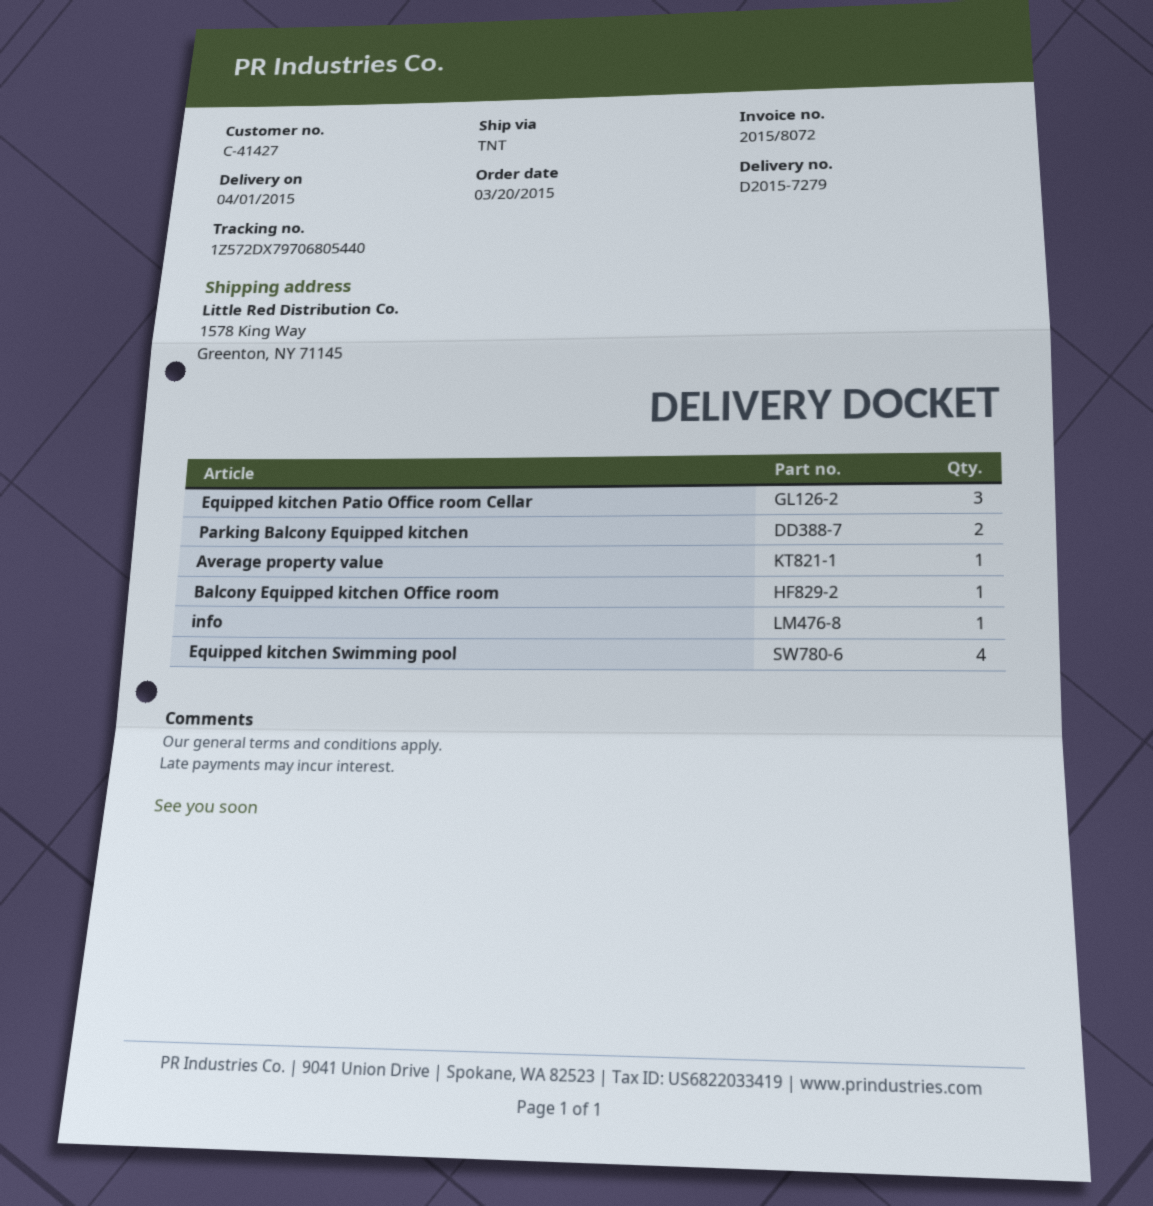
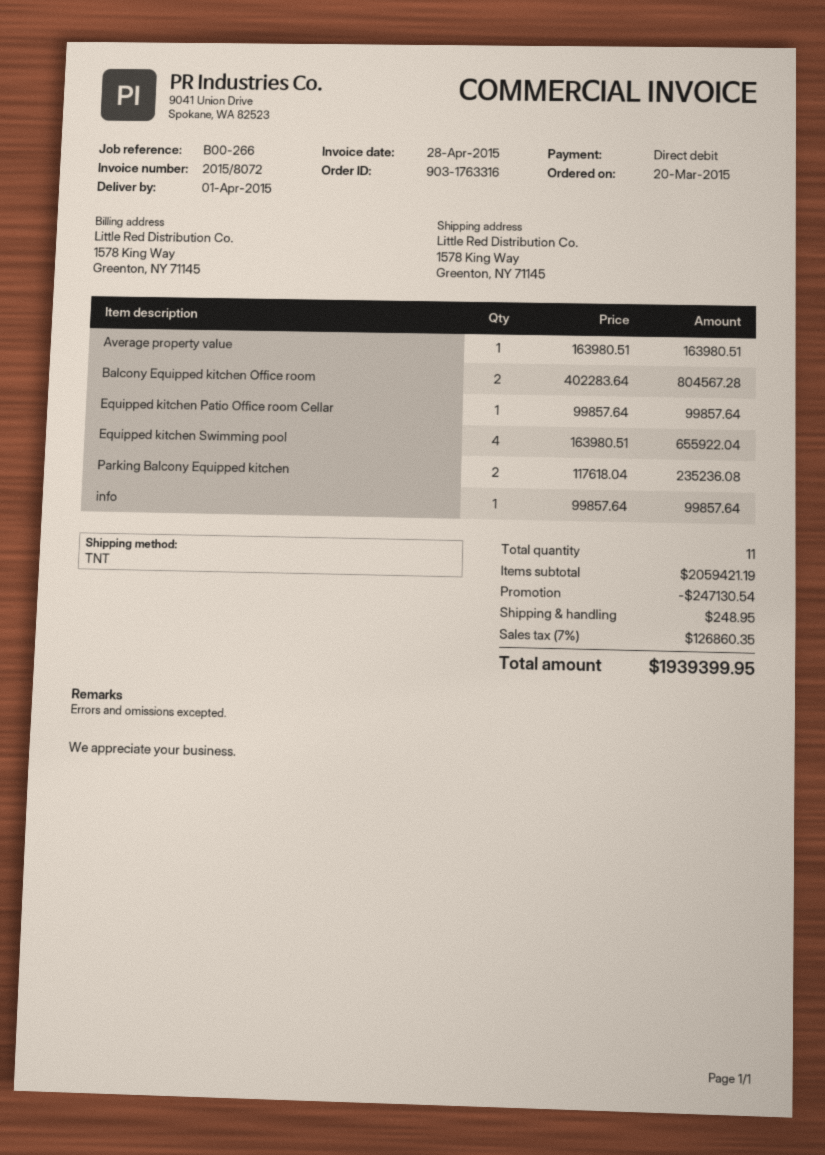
Equipped kitchen Patio Office room Cellar: 3 -> 1
Balcony Equipped kitchen Office room: 1 -> 2

